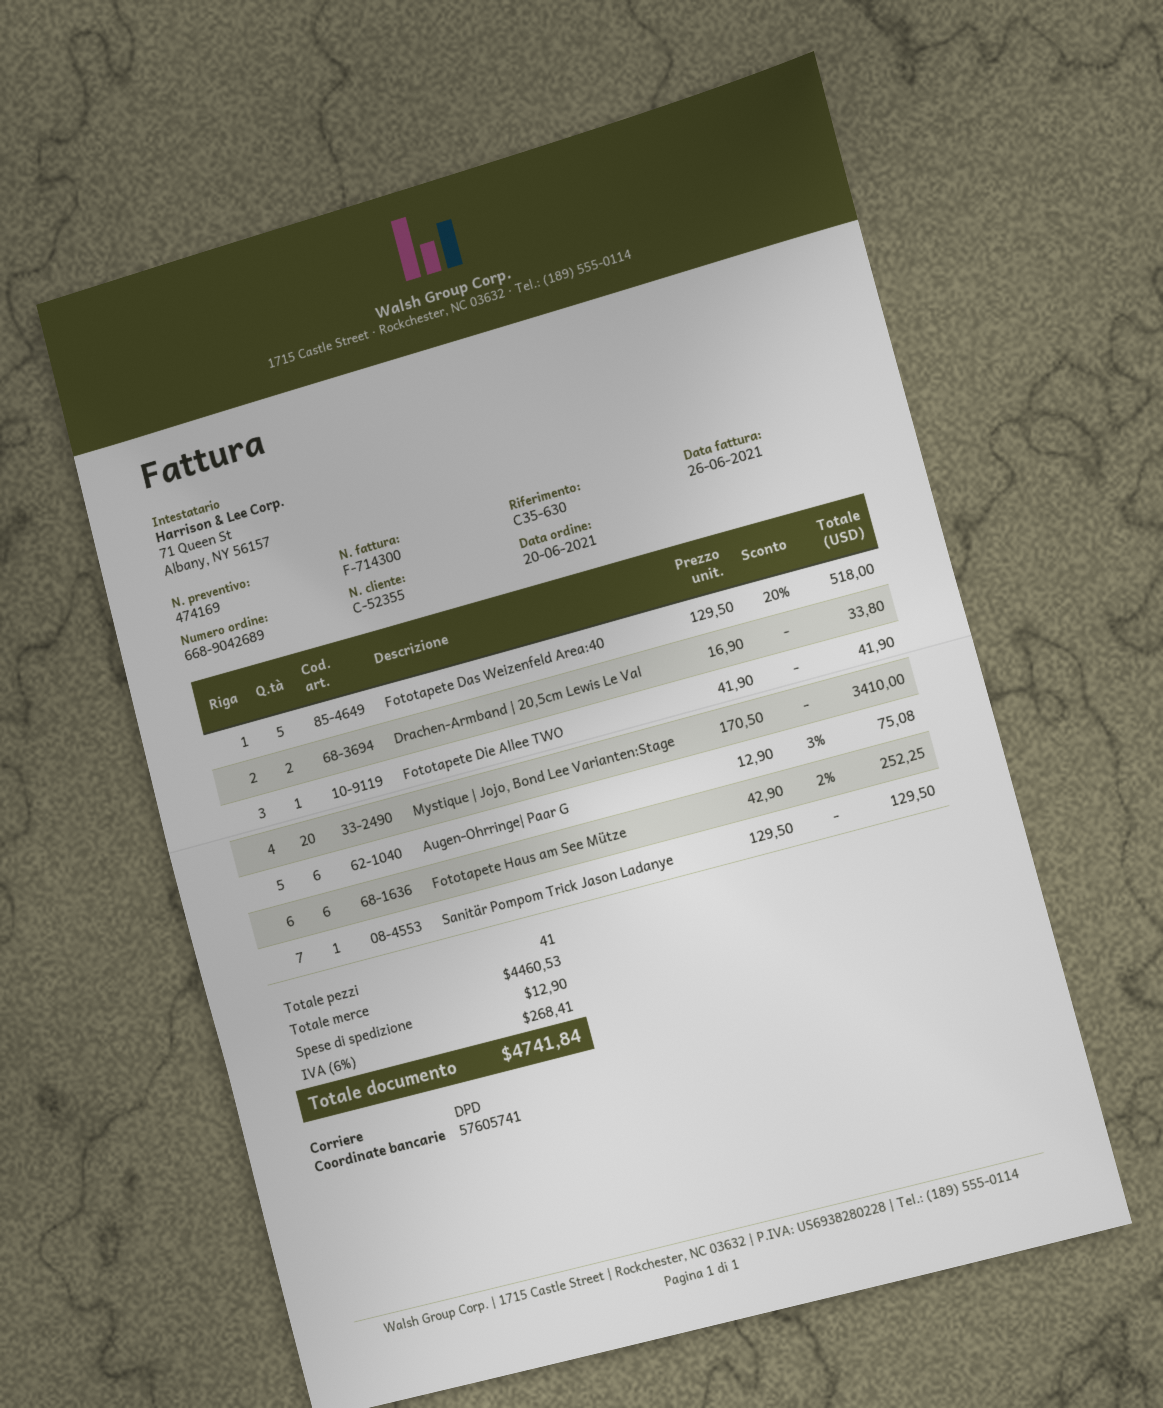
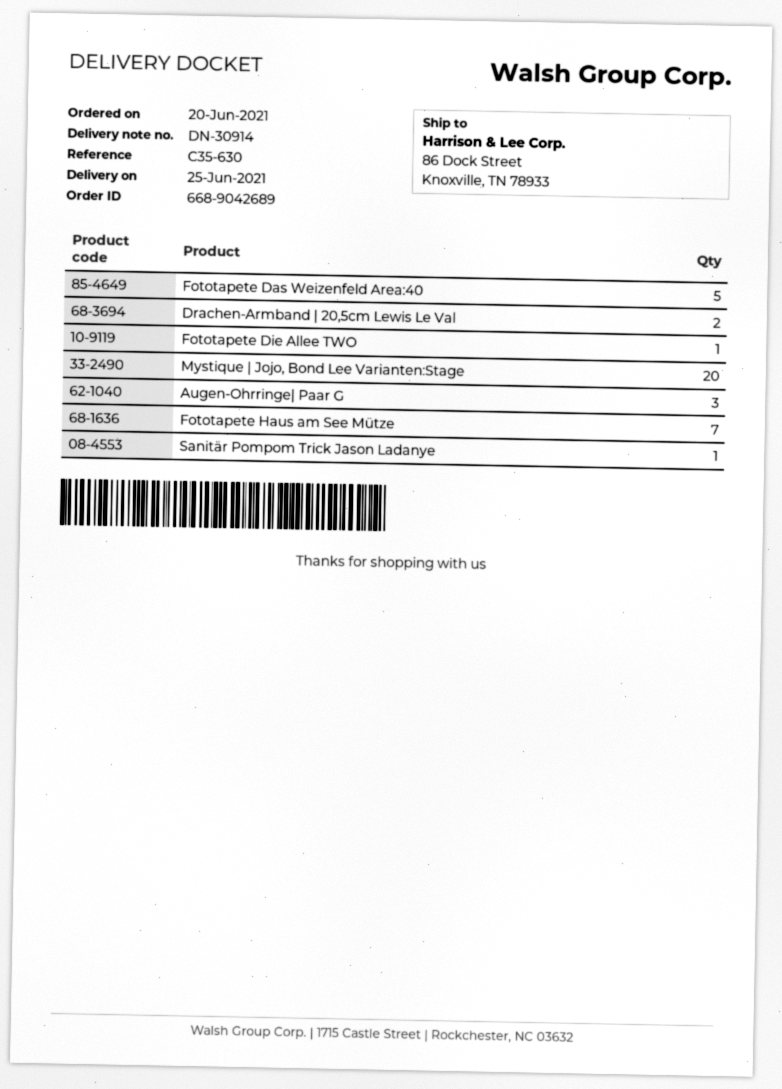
Augen-Ohrringe| Paar G: 6 -> 3
Fototapete Haus am See Mütze: 6 -> 7

